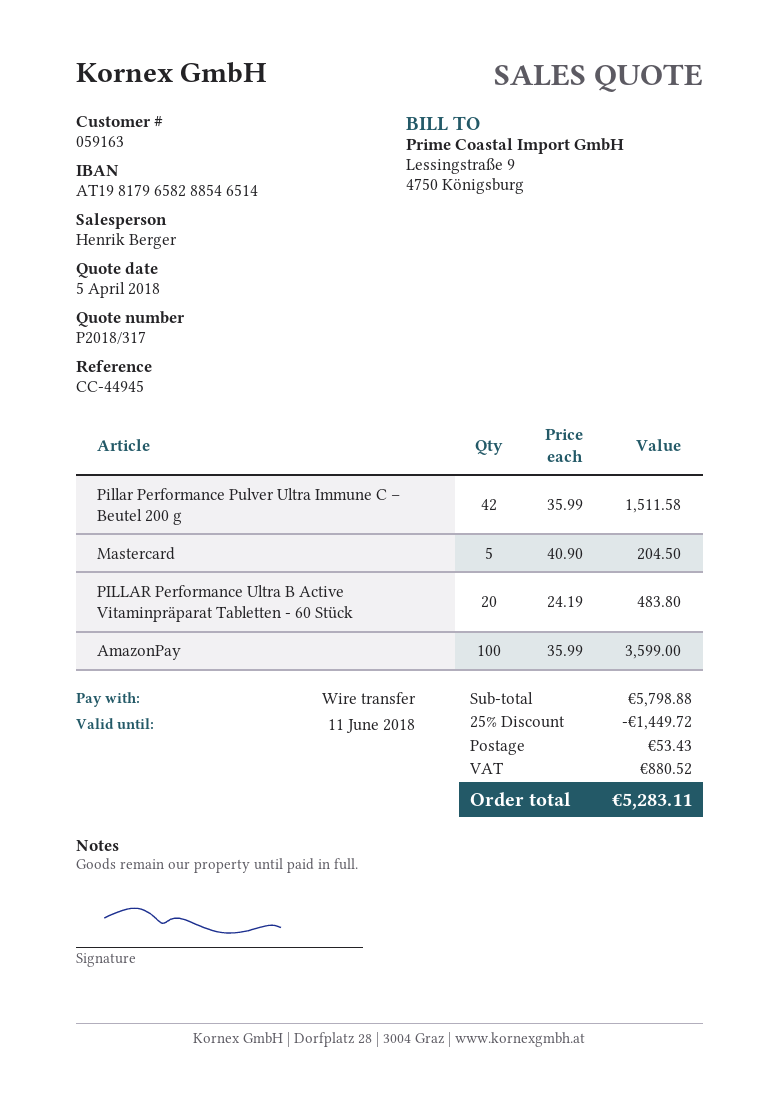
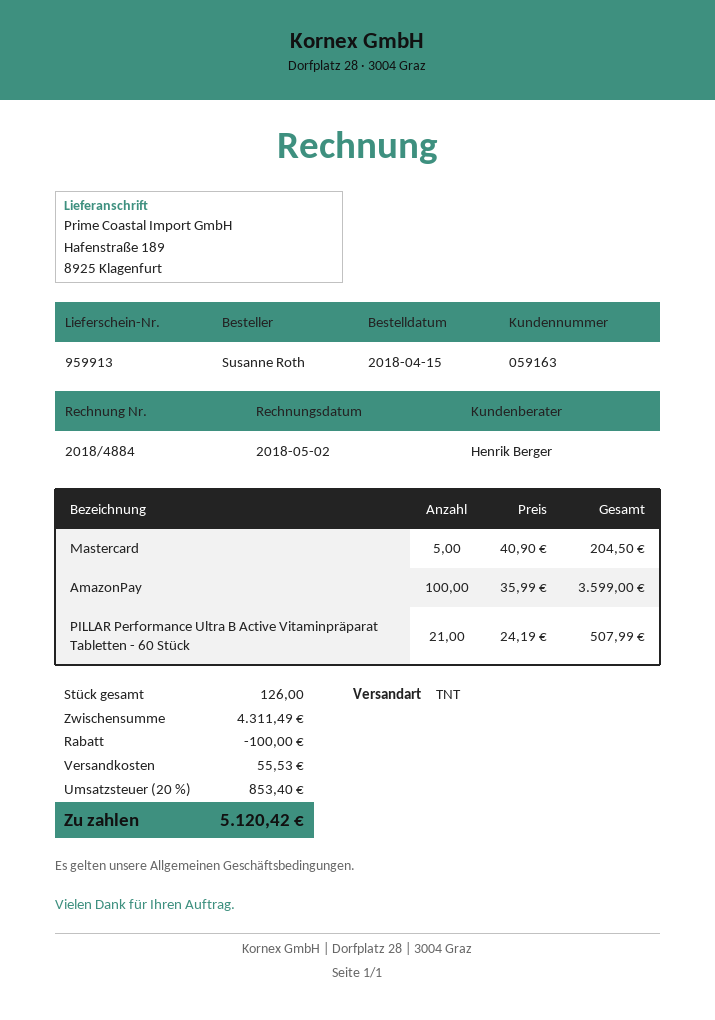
Pillar Performance Pulver Ultra Immune C – Beutel 200 g: 42 x 35.99 = 1511.58 -> none
PILLAR Performance Ultra B Active Vitaminpräparat Tabletten - 60 Stück: 20 x 24.19 = 483.80 -> 21 x 24.19 = 507.99
subtotal: 5798.88 -> 4311.49
discount: 1449.72 -> 100.00
shipping: 53.43 -> 55.53
tax: 880.52 -> 853.40
total: 5283.11 -> 5120.42

